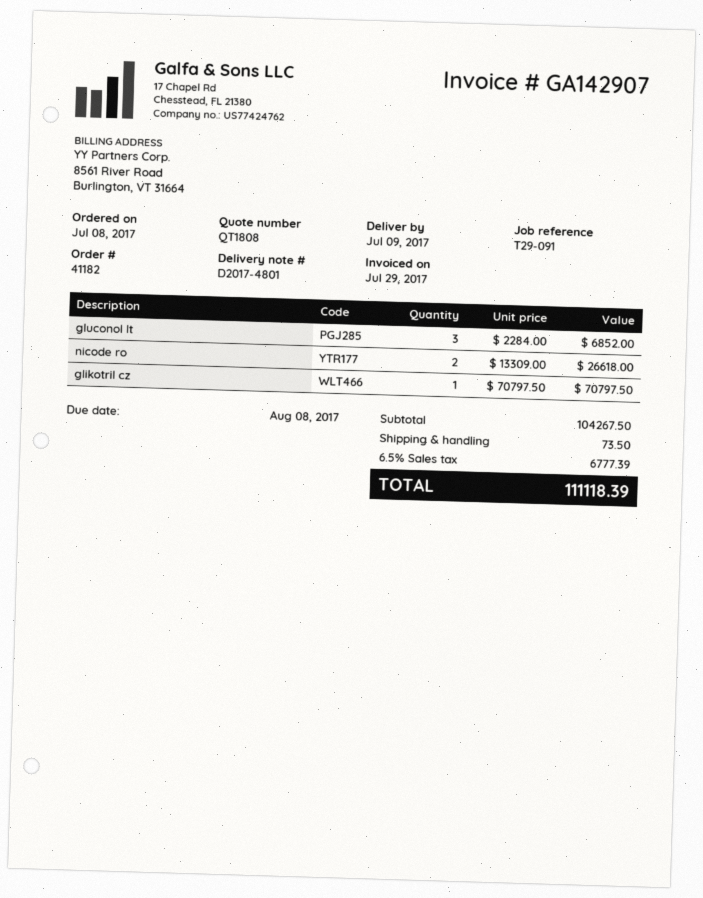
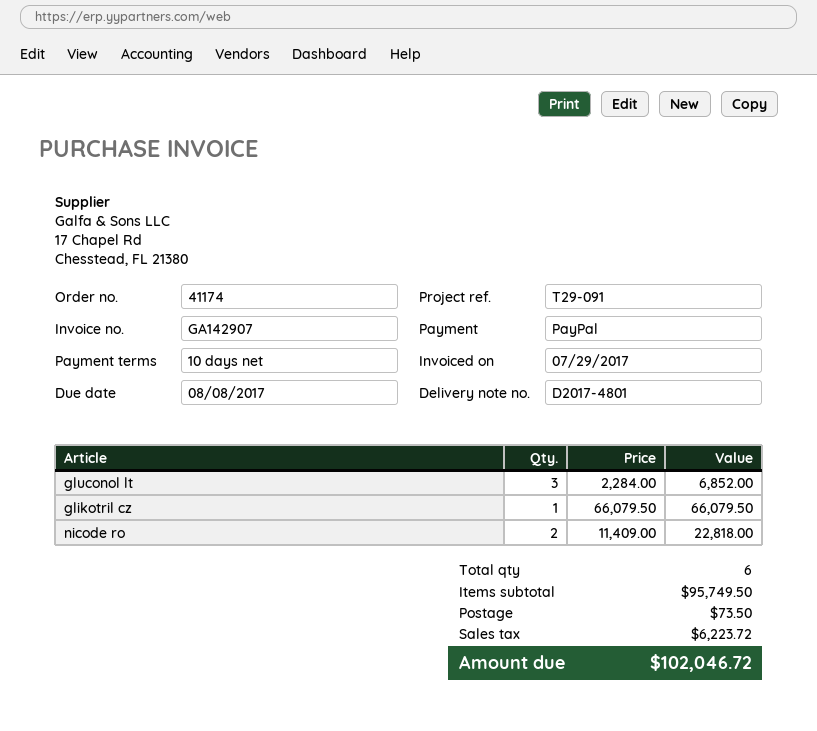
order number: 41182 -> 41174
nicode ro: 2 x 13309.00 = 26618.00 -> 2 x 11409.00 = 22818.00
glikotril cz: 1 x 70797.50 = 70797.50 -> 1 x 66079.50 = 66079.50
subtotal: 104267.50 -> 95749.50
tax: 6777.39 -> 6223.72
total: 111118.39 -> 102046.72

